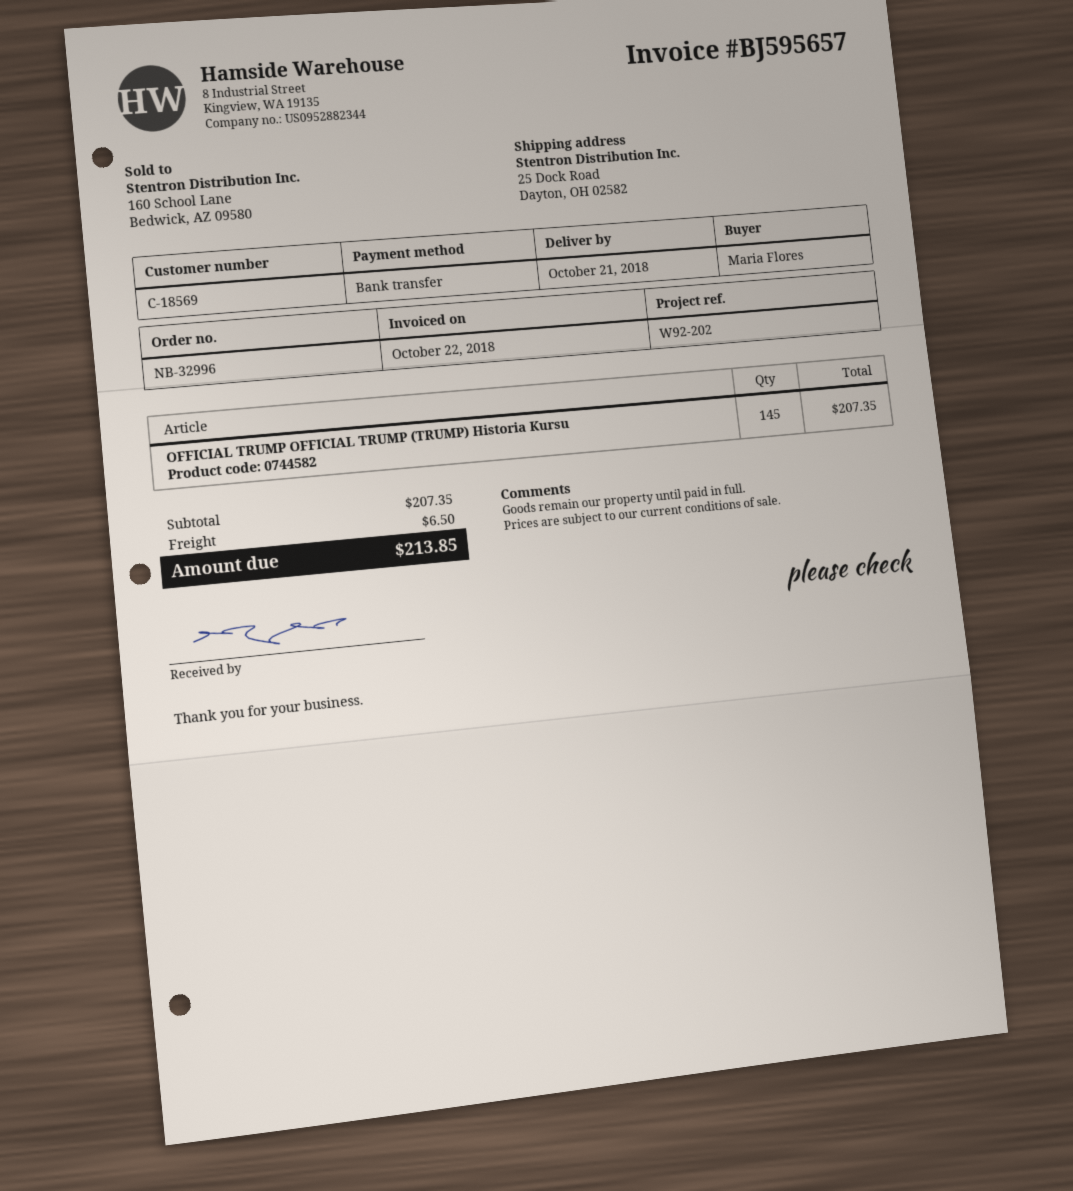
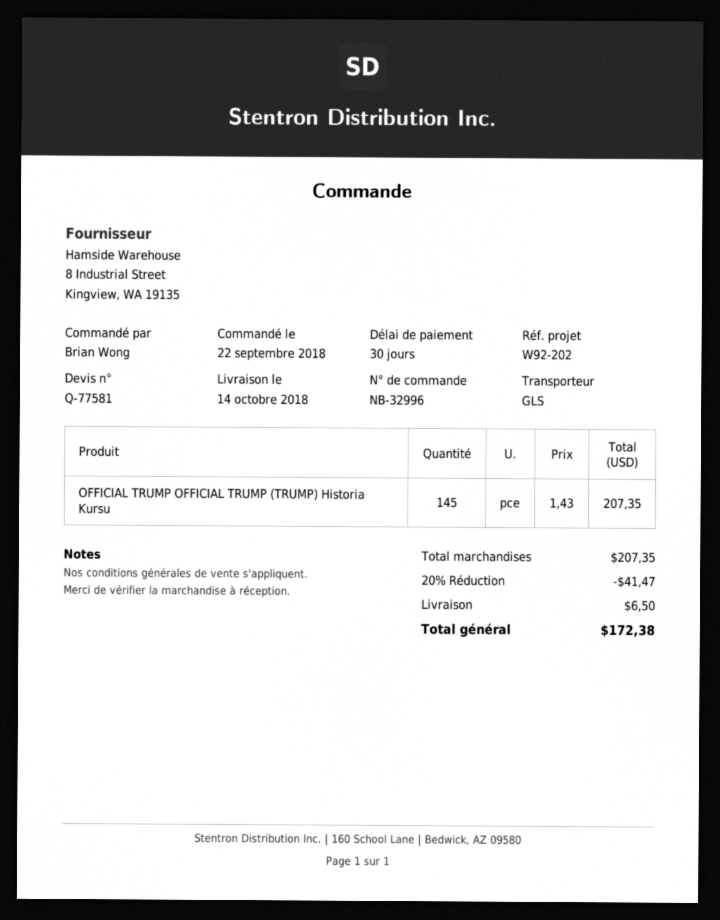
delivery date: 2018-10-21 -> 2018-10-14
ordered by: Maria Flores -> Brian Wong
discount: none -> 20% = 41.47
total: 213.85 -> 172.38

